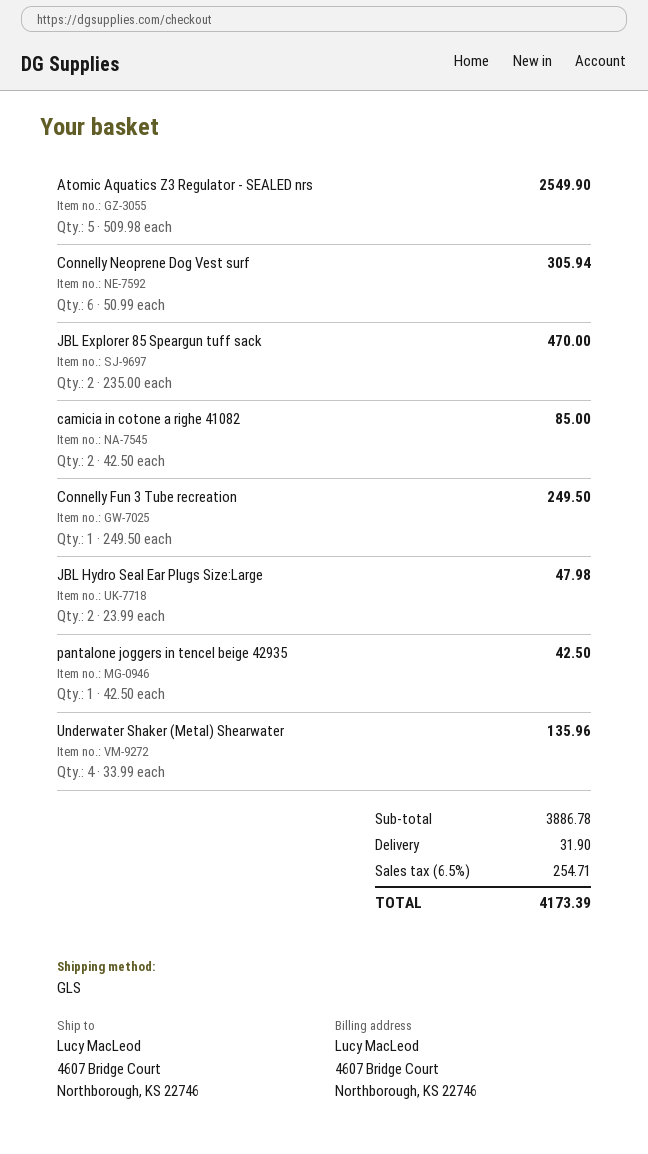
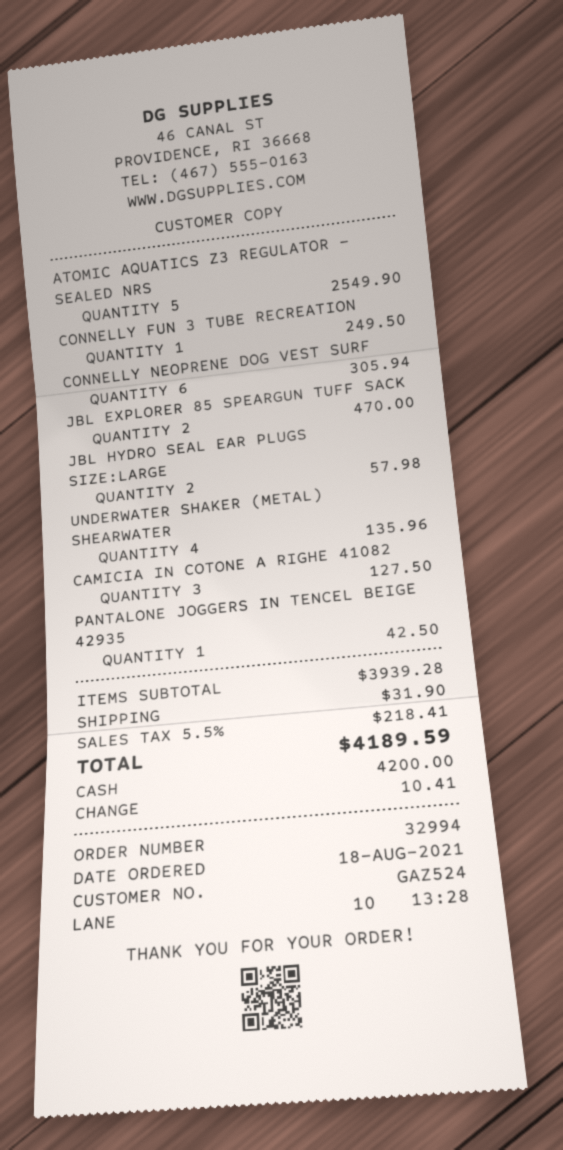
camicia in cotone a righe 41082: 2 for 85.00 -> 3 for 127.50
JBL Hydro Seal Ear Plugs Size:Large: 2 for 47.98 -> 2 for 57.98
subtotal: 3886.78 -> 3939.28
tax: 6.5% = 254.71 -> 5.5% = 218.41
total: 4173.39 -> 4189.59

